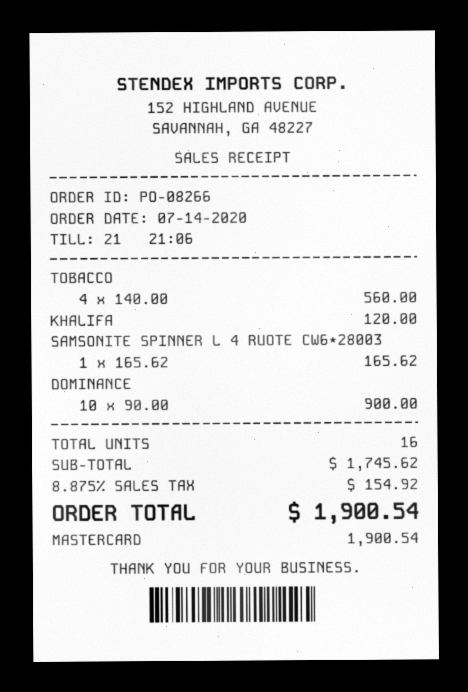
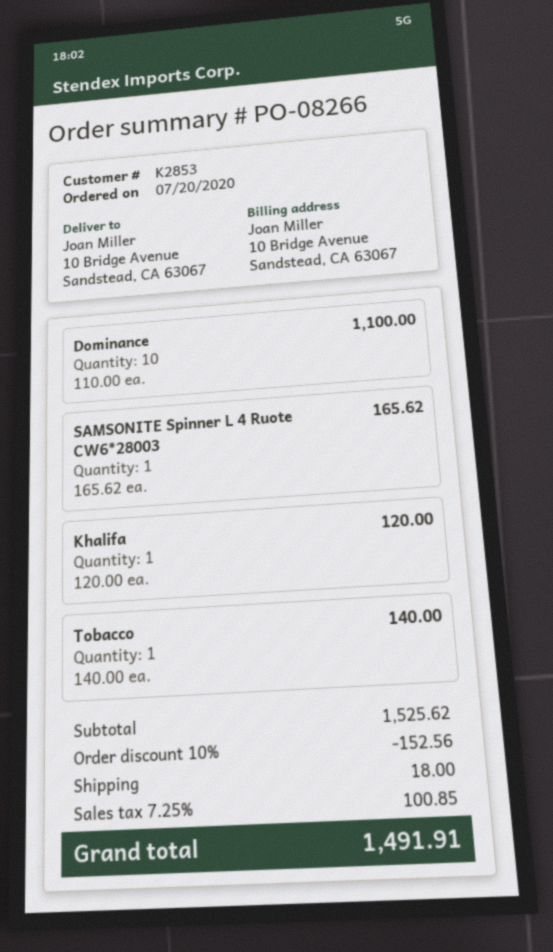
order date: 2020-07-14 -> 2020-07-20
TOBACCO: 4 x 140.00 = 560.00 -> 1 x 140.00 = 140.00
DOMINANCE: 10 x 90.00 = 900.00 -> 10 x 110.00 = 1100.00
subtotal: 1745.62 -> 1525.62
discount: none -> 10% = 152.56
shipping: none -> 18.00
tax: 8.875% = 154.92 -> 7.25% = 100.85
total: 1900.54 -> 1491.91

